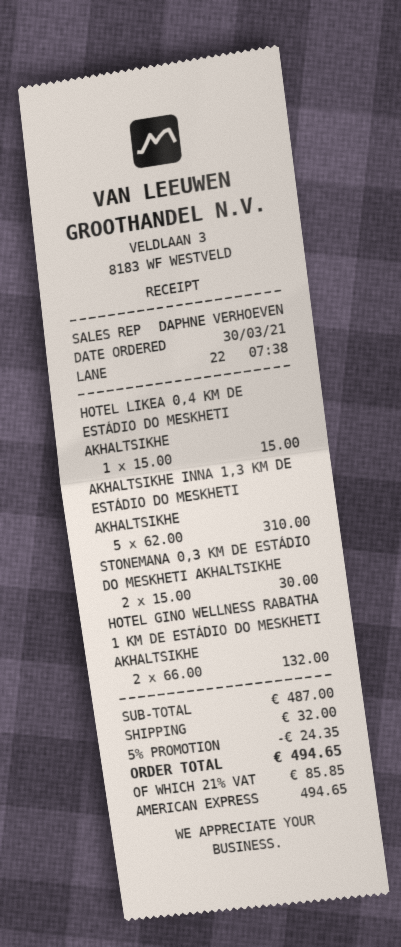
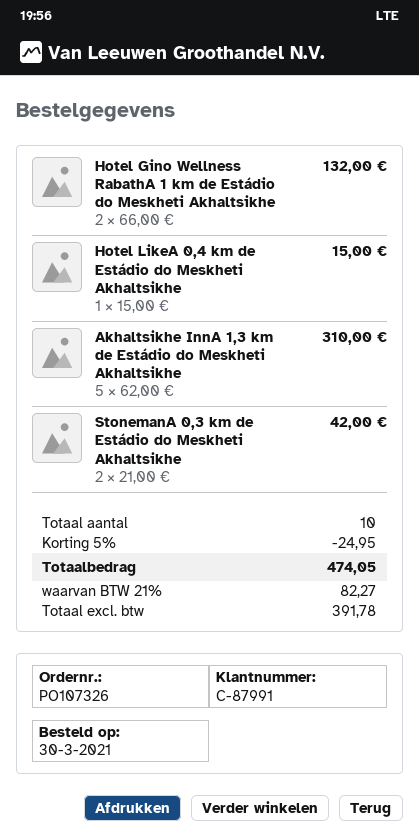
STONEMANA 0,3 KM DE ESTÁDIO DO MESKHETI AKHALTSIKHE: 2 x 15.00 = 30.00 -> 2 x 21.00 = 42.00
discount: 5% = 24.35 -> 5% = 24.95
shipping: 32.00 -> none
tax: 21% = 85.85 -> 21% = 82.27
total: 494.65 -> 474.05

